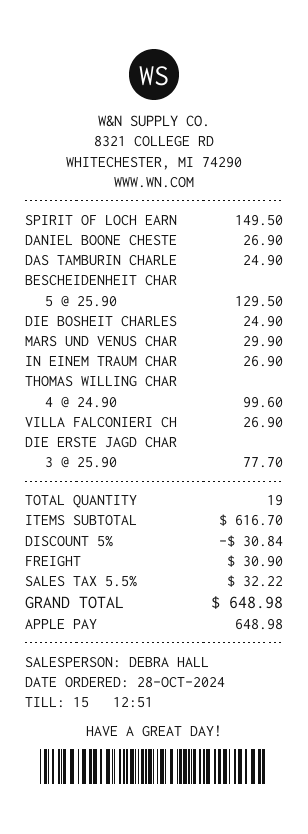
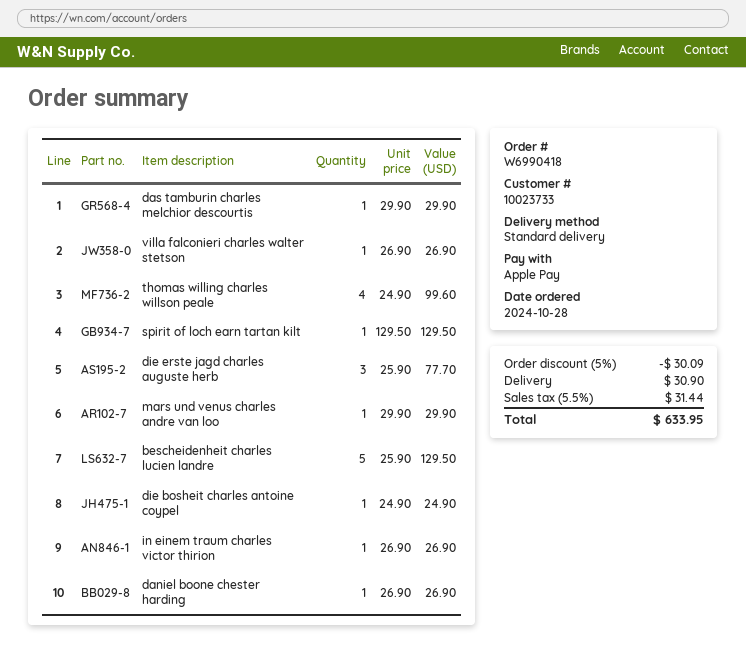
SPIRIT OF LOCH EARN: 1 x 149.50 = 149.50 -> 1 x 129.50 = 129.50
DAS TAMBURIN CHARLE: 1 x 24.90 = 24.90 -> 1 x 29.90 = 29.90
discount: 5% = 30.84 -> 5% = 30.09
tax: 5.5% = 32.22 -> 5.5% = 31.44
total: 648.98 -> 633.95

